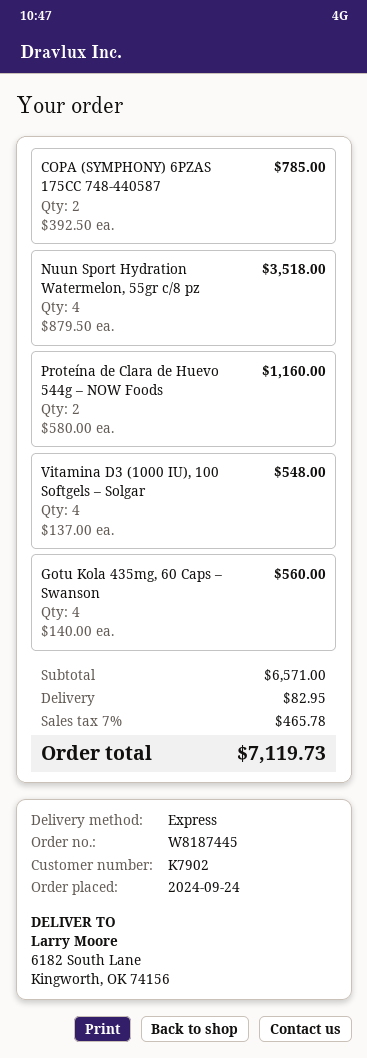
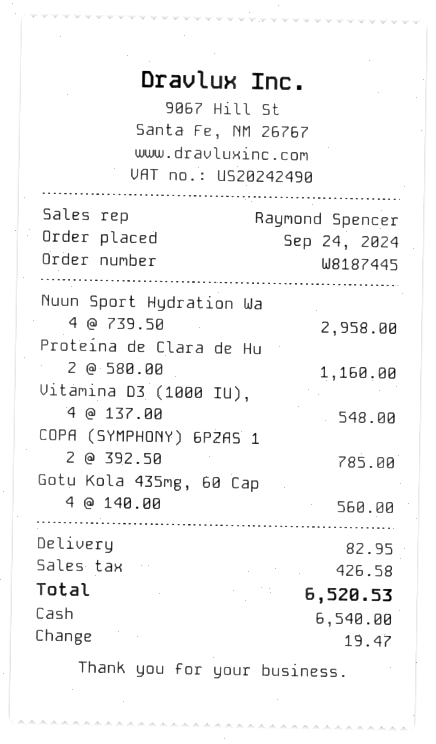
Nuun Sport Hydration Watermelon, 55gr c/8 pz: 4 x 879.50 = 3518.00 -> 4 x 739.50 = 2958.00
tax: 465.78 -> 426.58
total: 7119.73 -> 6520.53

